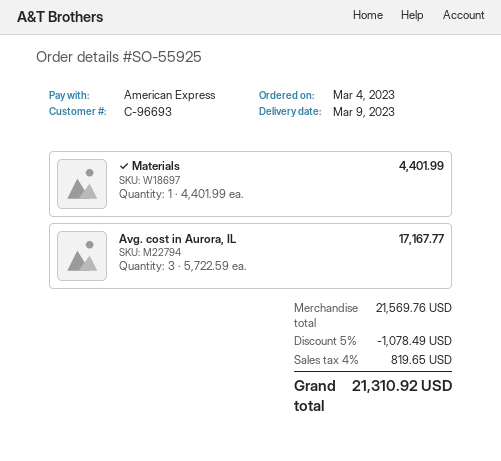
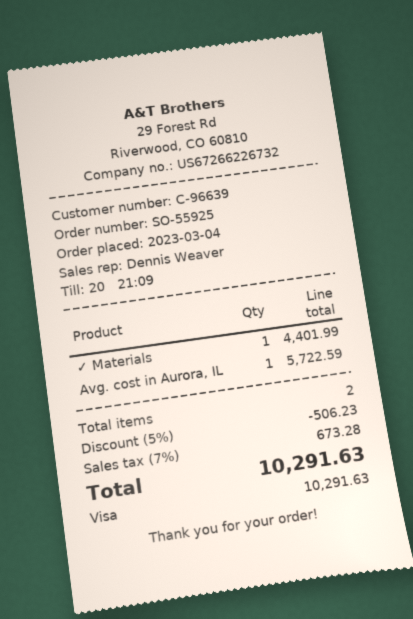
customer number: C-96693 -> C-96639
payment method: American Express -> Visa
Avg. cost in Aurora, IL: 3 for 17167.77 -> 1 for 5722.59
discount: 5% = 1078.49 -> 5% = 506.23
tax: 4% = 819.65 -> 7% = 673.28
total: 21310.92 -> 10291.63

